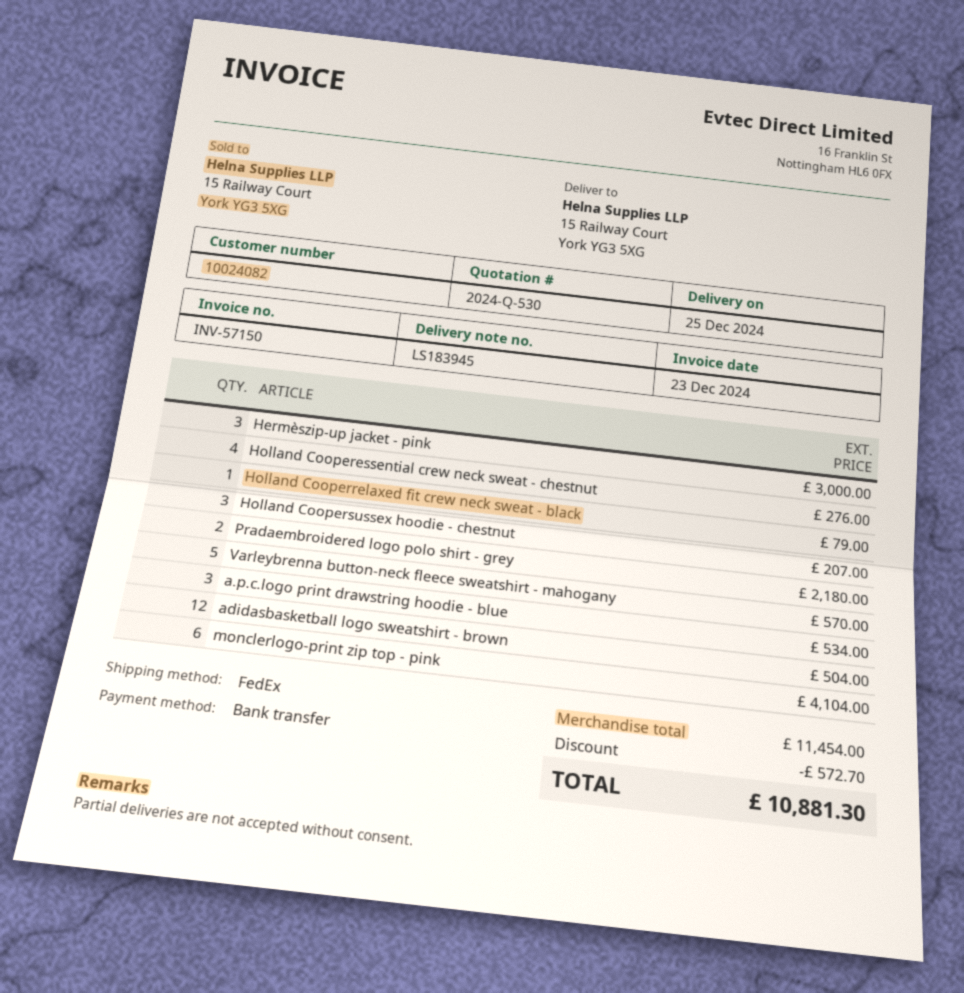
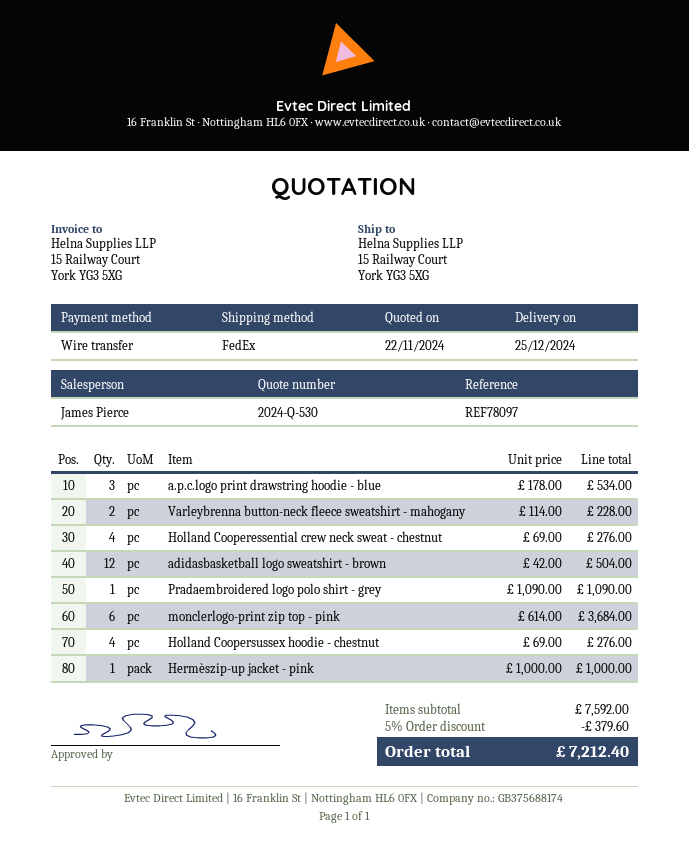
Hermèszip-up jacket - pink: 3 for 3000.00 -> 1 for 1000.00
Holland Cooperrelaxed fit crew neck sweat - black: 1 for 79.00 -> none
Holland Coopersussex hoodie - chestnut: 3 for 207.00 -> 4 for 276.00
Pradaembroidered logo polo shirt - grey: 2 for 2180.00 -> 1 for 1090.00
Varleybrenna button-neck fleece sweatshirt - mahogany: 5 for 570.00 -> 2 for 228.00
monclerlogo-print zip top - pink: 6 for 4104.00 -> 6 for 3684.00
subtotal: 11454.00 -> 7592.00
discount: 572.70 -> 379.60
total: 10881.30 -> 7212.40

